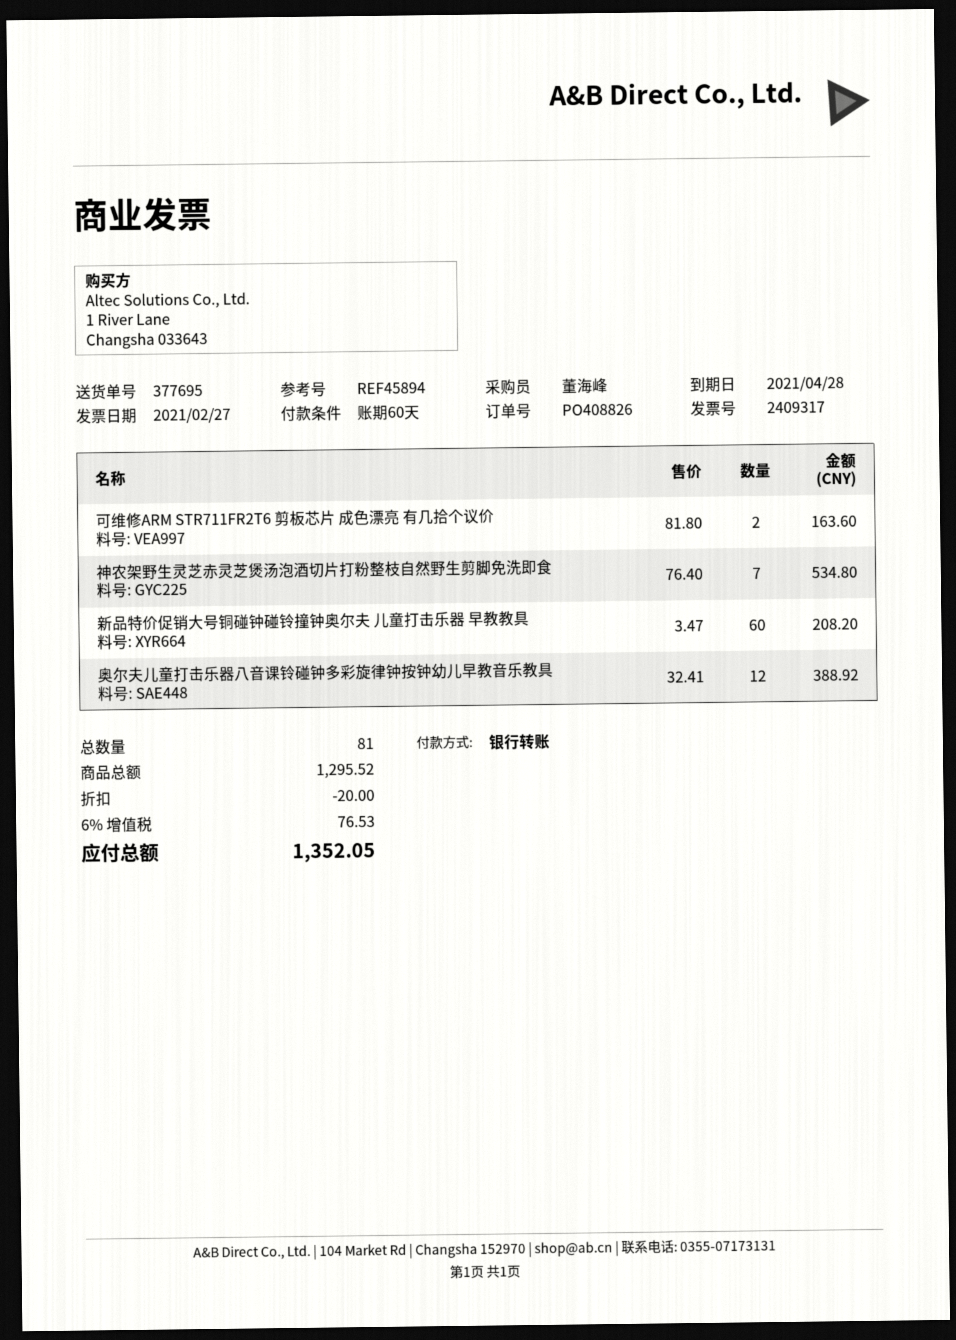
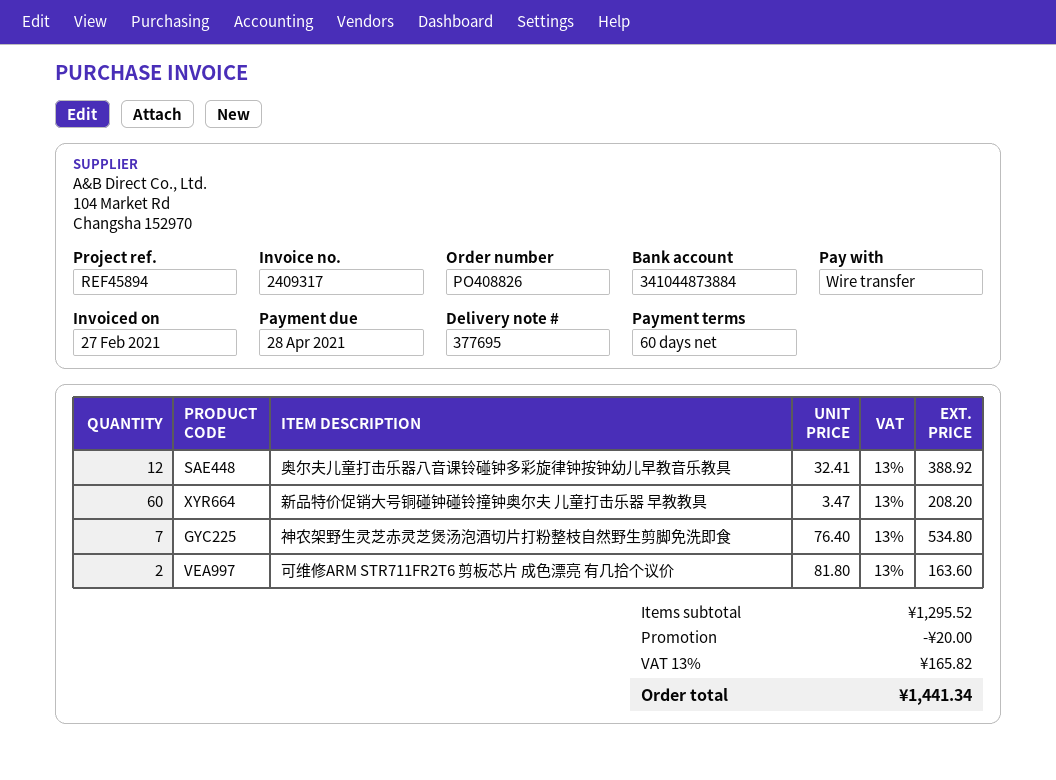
tax: 6% = 76.53 -> 13% = 165.82
total: 1352.05 -> 1441.34

